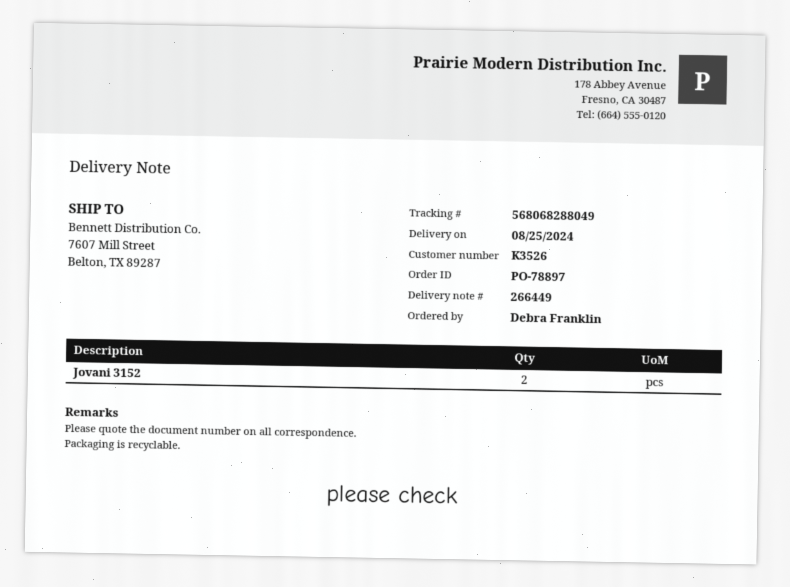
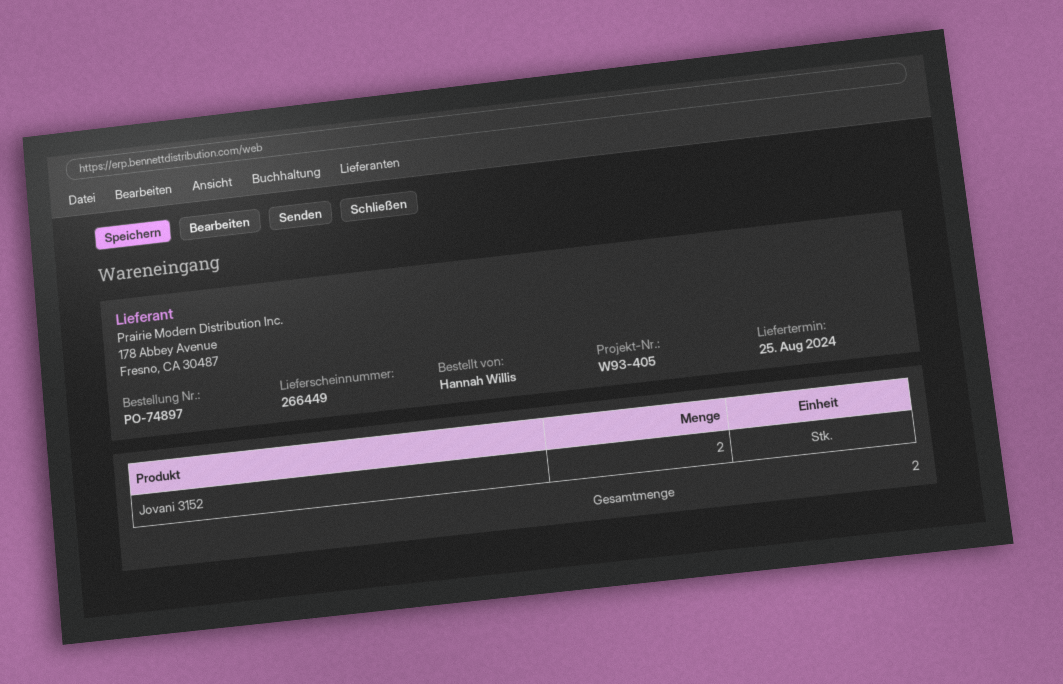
order number: PO-78897 -> PO-74897
ordered by: Debra Franklin -> Hannah Willis

